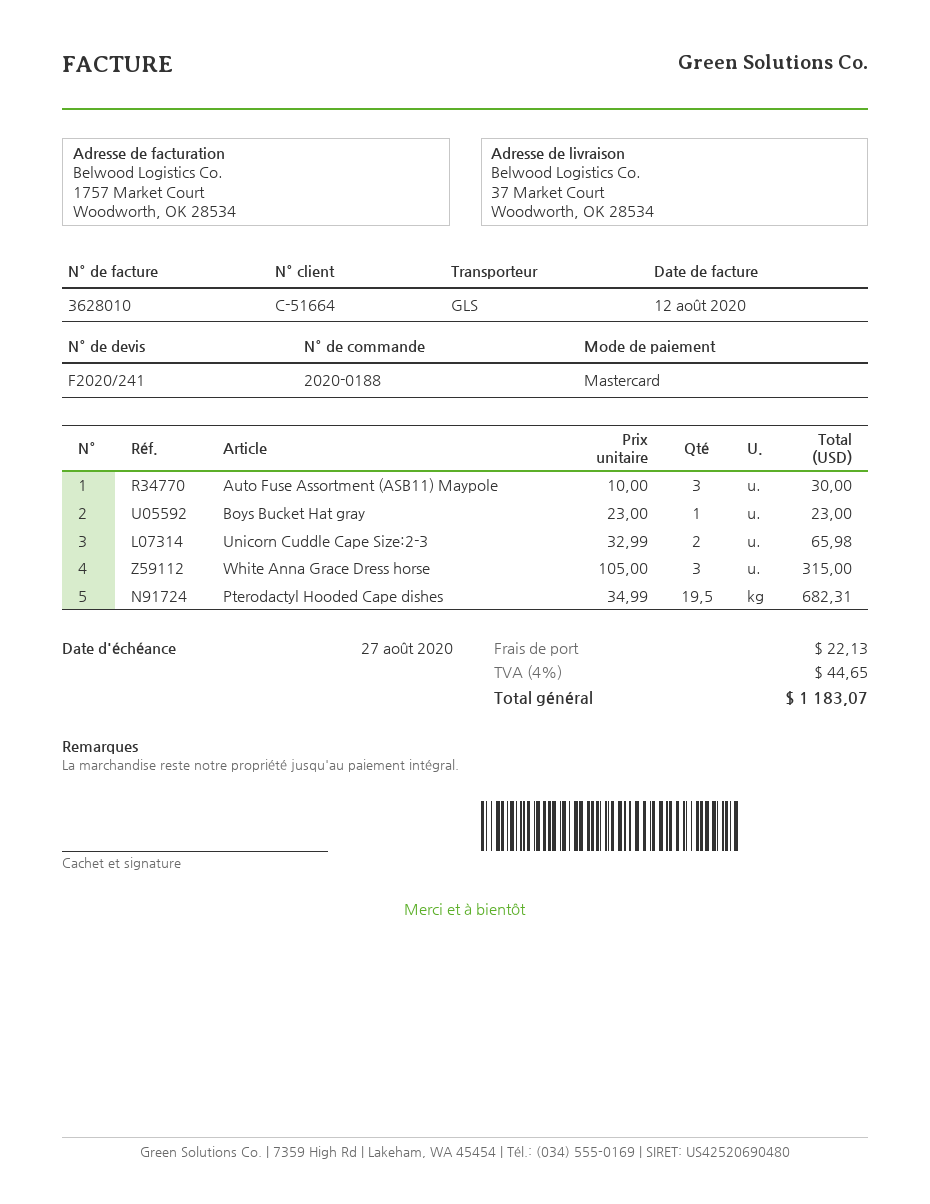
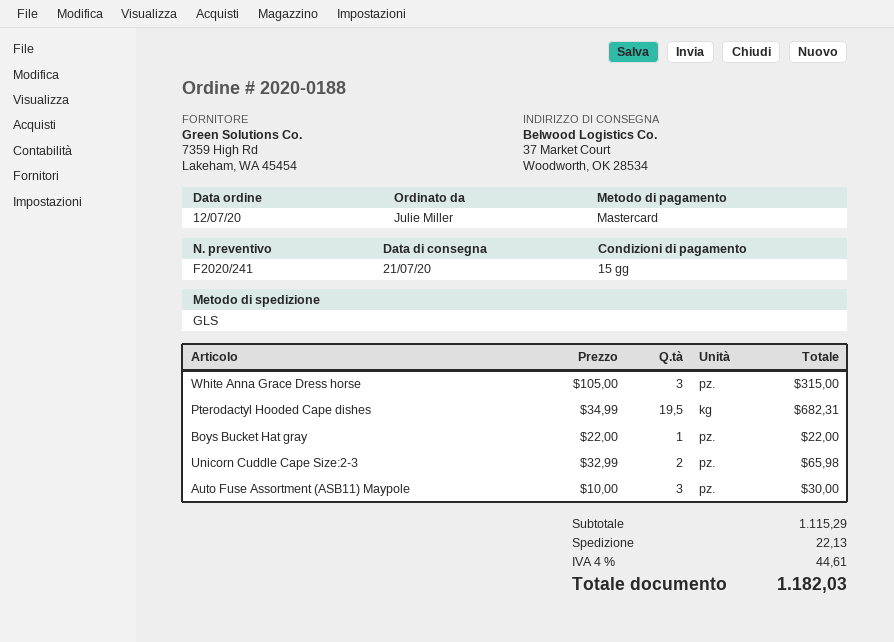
Boys Bucket Hat gray: 1 x 23.00 = 23.00 -> 1 x 22.00 = 22.00
tax: 4% = 44.65 -> 4% = 44.61
total: 1183.07 -> 1182.03

